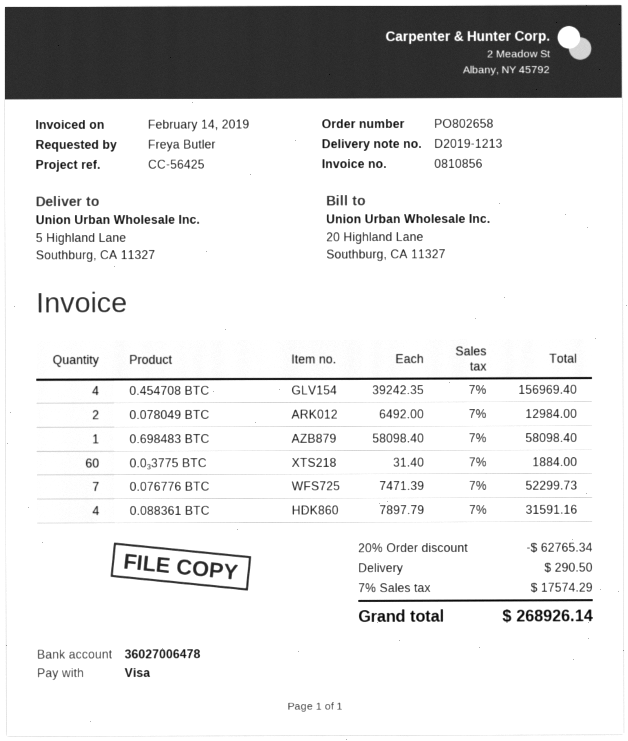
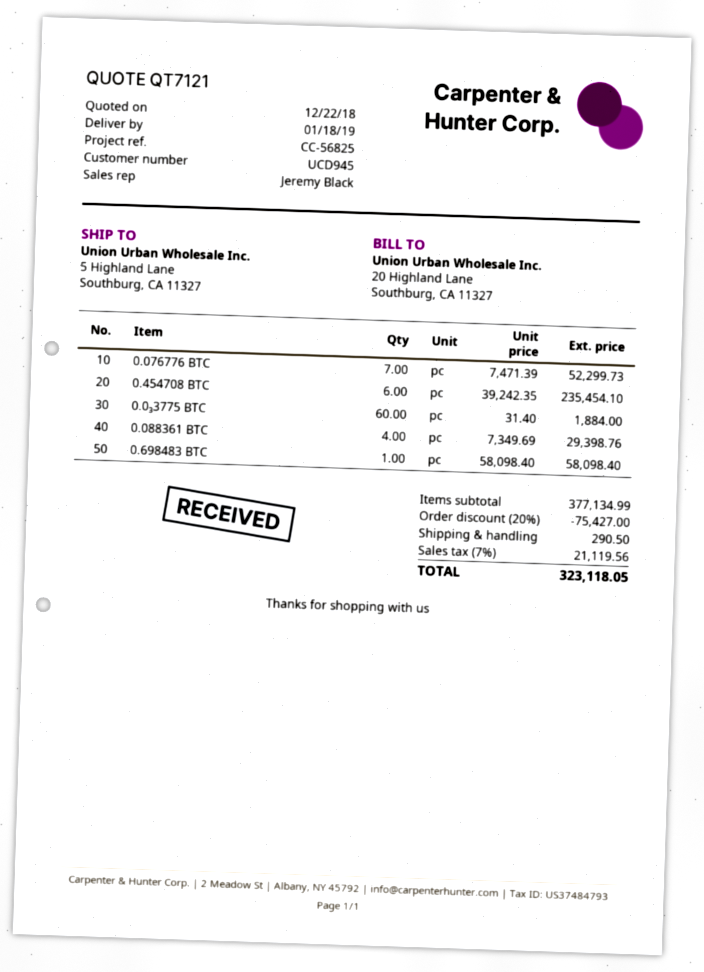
reference: CC-56425 -> CC-56825
0.454708 BTC: 4 x 39242.35 = 156969.40 -> 6 x 39242.35 = 235454.10
0.078049 BTC: 2 x 6492.00 = 12984.00 -> none
0.088361 BTC: 4 x 7897.79 = 31591.16 -> 4 x 7349.69 = 29398.76
discount: 20% = 62765.34 -> 20% = 75427.00
tax: 7% = 17574.29 -> 7% = 21119.56
total: 268926.14 -> 323118.05

